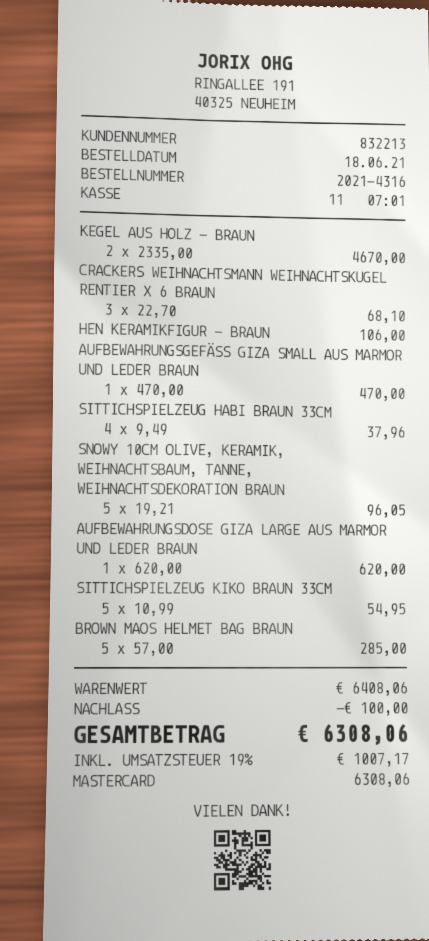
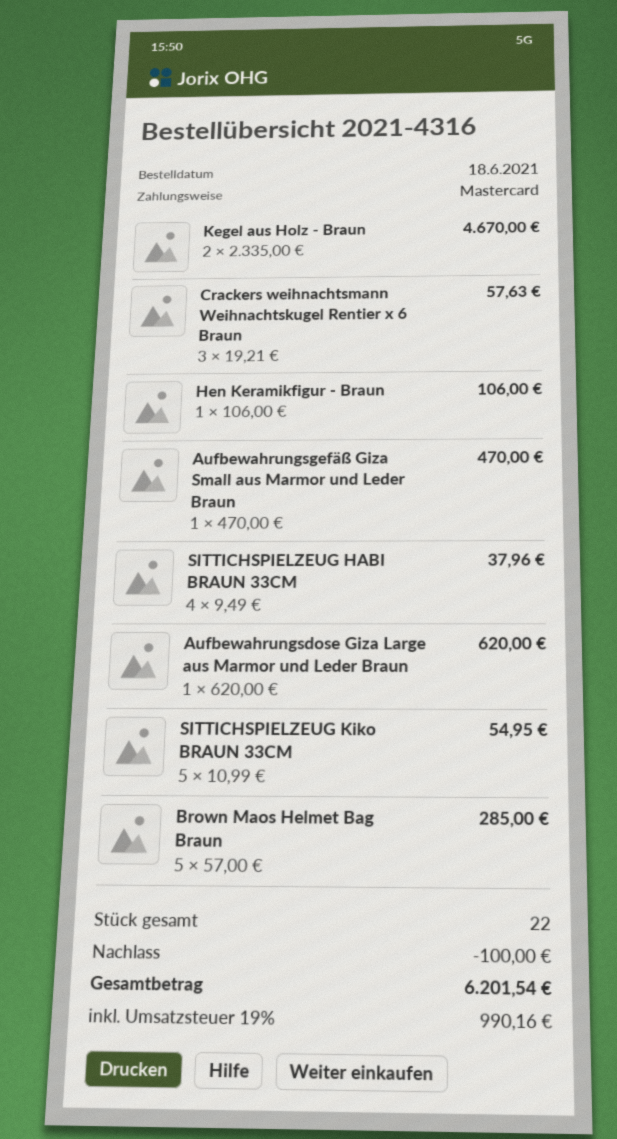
CRACKERS WEIHNACHTSMANN WEIHNACHTSKUGEL RENTIER X 6 BRAUN: 3 x 22.70 = 68.10 -> 3 x 19.21 = 57.63
SNOWY 10CM OLIVE, KERAMIK, WEIHNACHTSBAUM, TANNE, WEIHNACHTSDEKORATION BRAUN: 5 x 19.21 = 96.05 -> none
tax: 19% = 1007.17 -> 19% = 990.16
total: 6308.06 -> 6201.54

